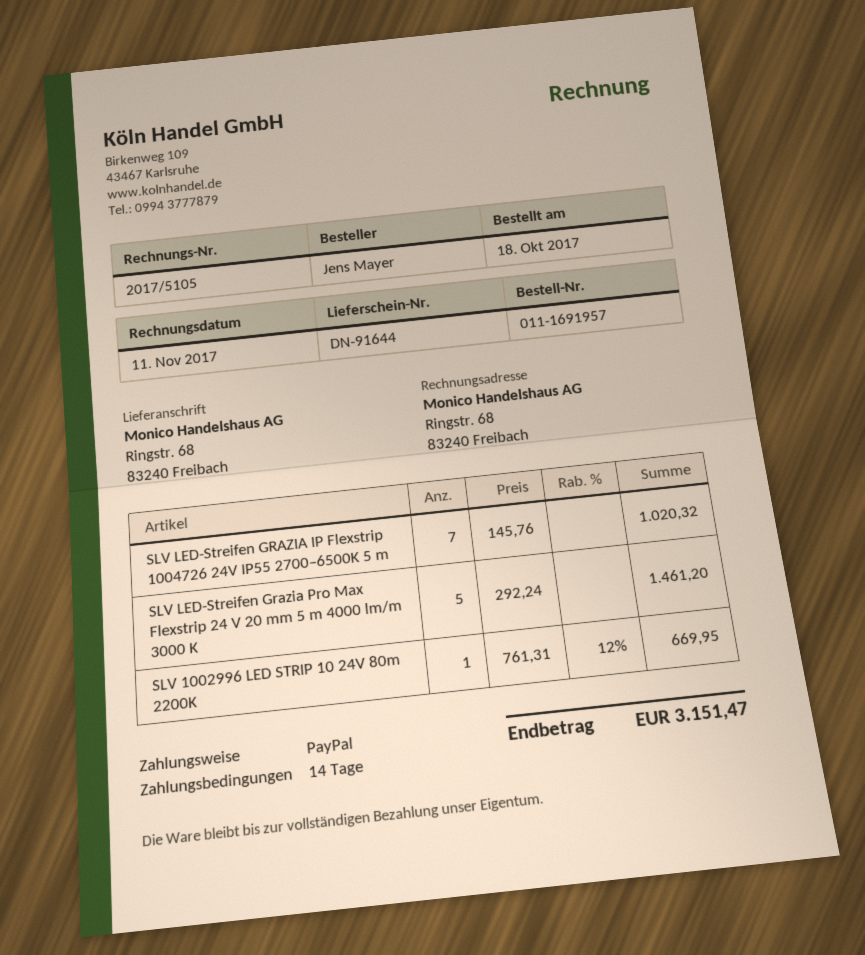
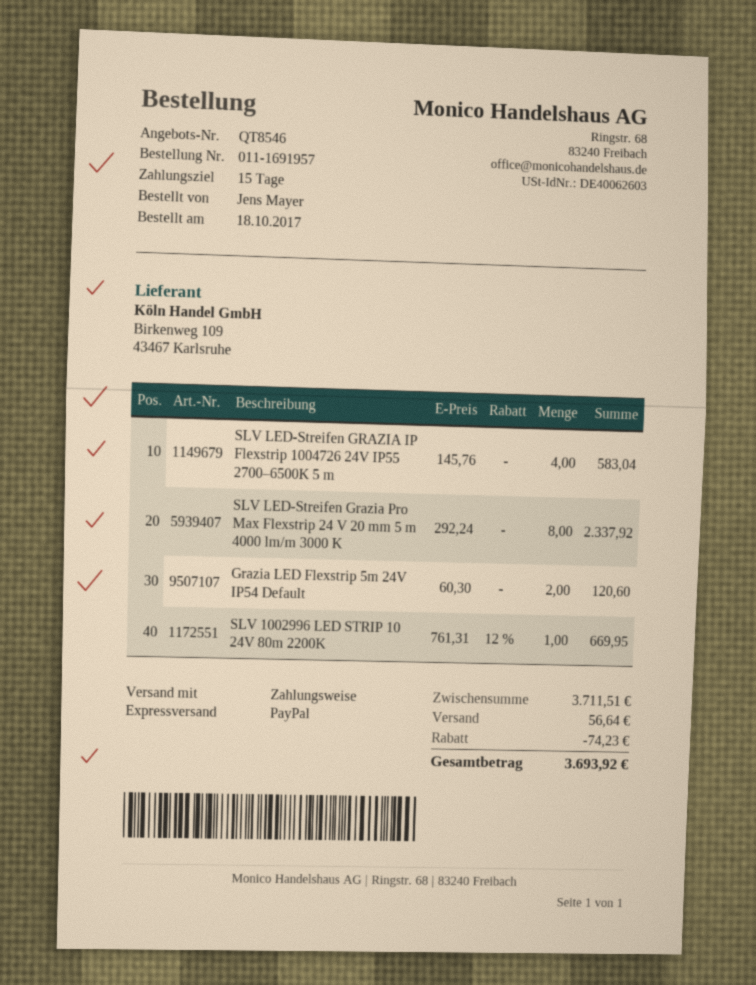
payment terms: 14 days -> 15 days
SLV LED-Streifen GRAZIA IP Flexstrip 1004726 24V IP55 2700–6500K 5 m: 7 x 145.76 = 1020.32 -> 4 x 145.76 = 583.04
SLV LED-Streifen Grazia Pro Max Flexstrip 24 V 20 mm 5 m 4000 lm/m 3000 K: 5 x 292.24 = 1461.20 -> 8 x 292.24 = 2337.92
Grazia LED Flexstrip 5m 24V IP54 Default: none -> 2 x 60.30 = 120.60
discount: none -> 74.23
shipping: none -> 56.64
total: 3151.47 -> 3693.92

